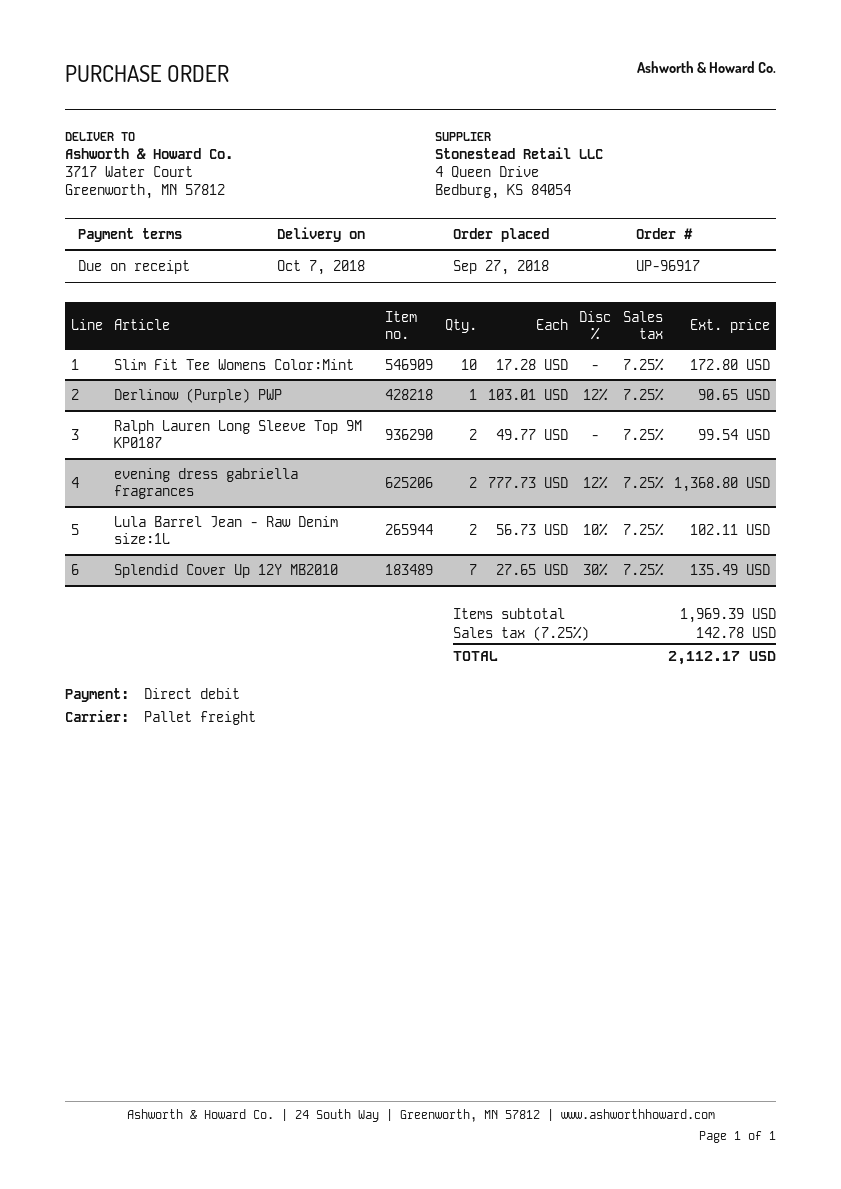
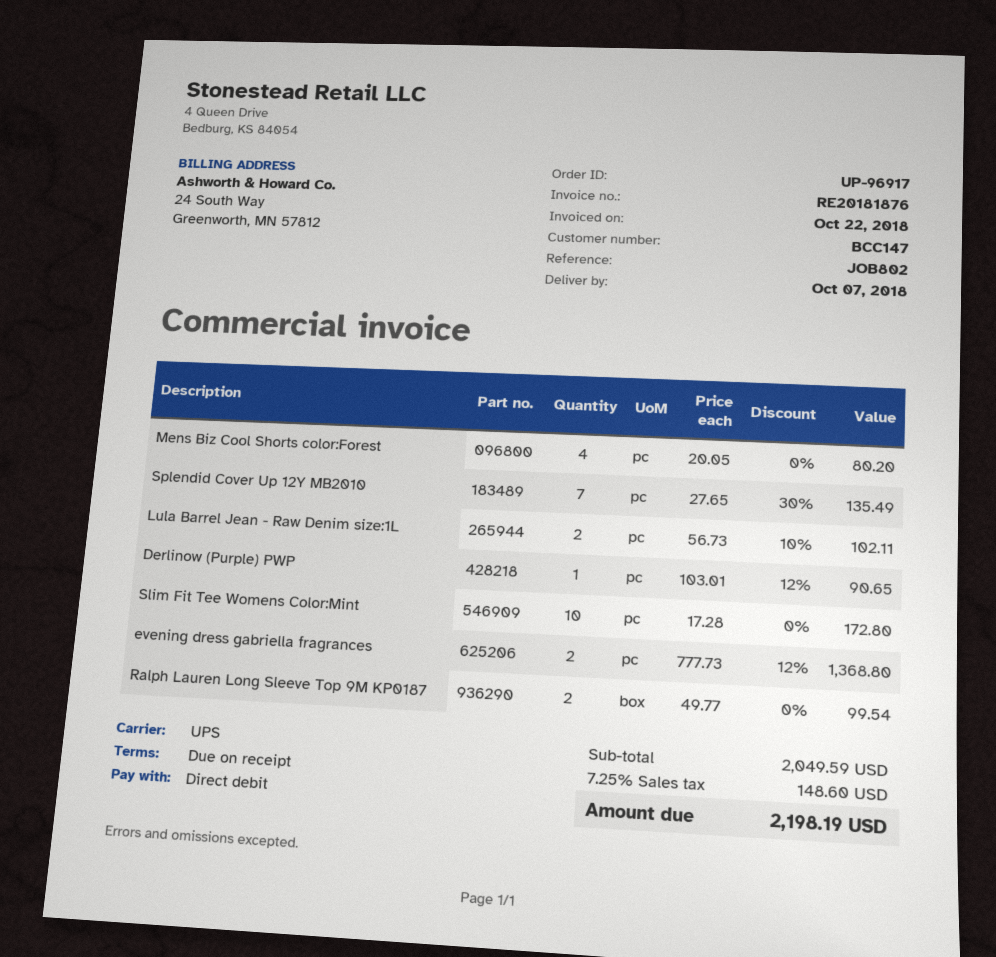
shipping method: pallet freight -> UPS
Mens Biz Cool Shorts color:Forest: none -> 4 x 20.05 = 80.20
subtotal: 1969.39 -> 2049.59
tax: 7.25% = 142.78 -> 7.25% = 148.60
total: 2112.17 -> 2198.19

